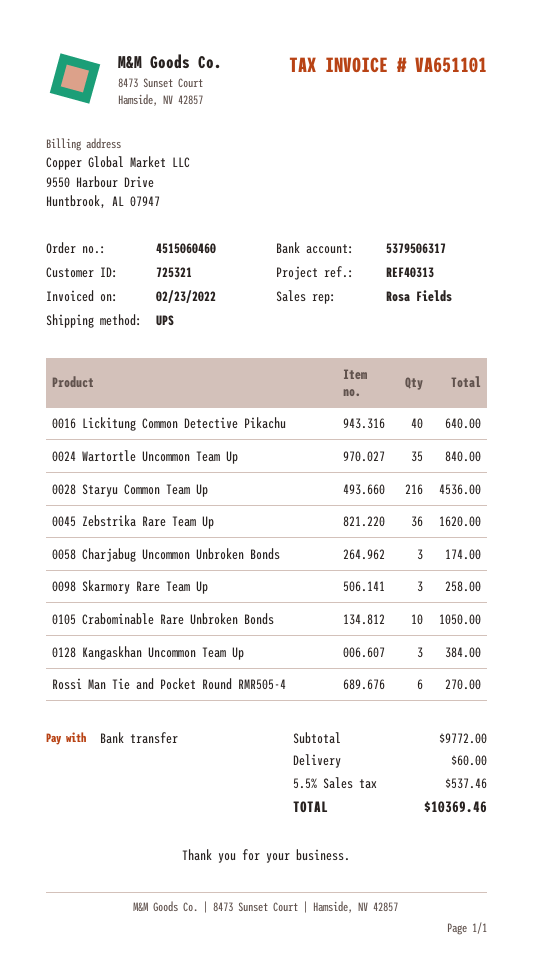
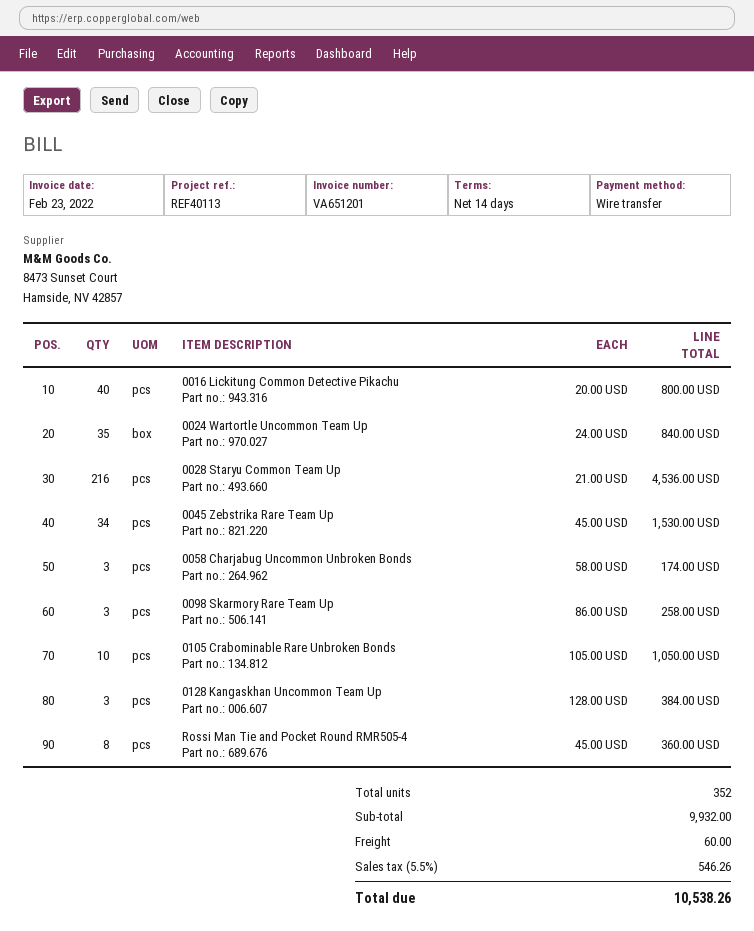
invoice number: VA651101 -> VA651201
reference: REF40313 -> REF40113
0016 Lickitung Common Detective Pikachu: 40 for 640.00 -> 40 for 800.00
0045 Zebstrika Rare Team Up: 36 for 1620.00 -> 34 for 1530.00
Rossi Man Tie and Pocket Round RMR505-4: 6 for 270.00 -> 8 for 360.00
subtotal: 9772.00 -> 9932.00
tax: 5.5% = 537.46 -> 5.5% = 546.26
total: 10369.46 -> 10538.26

